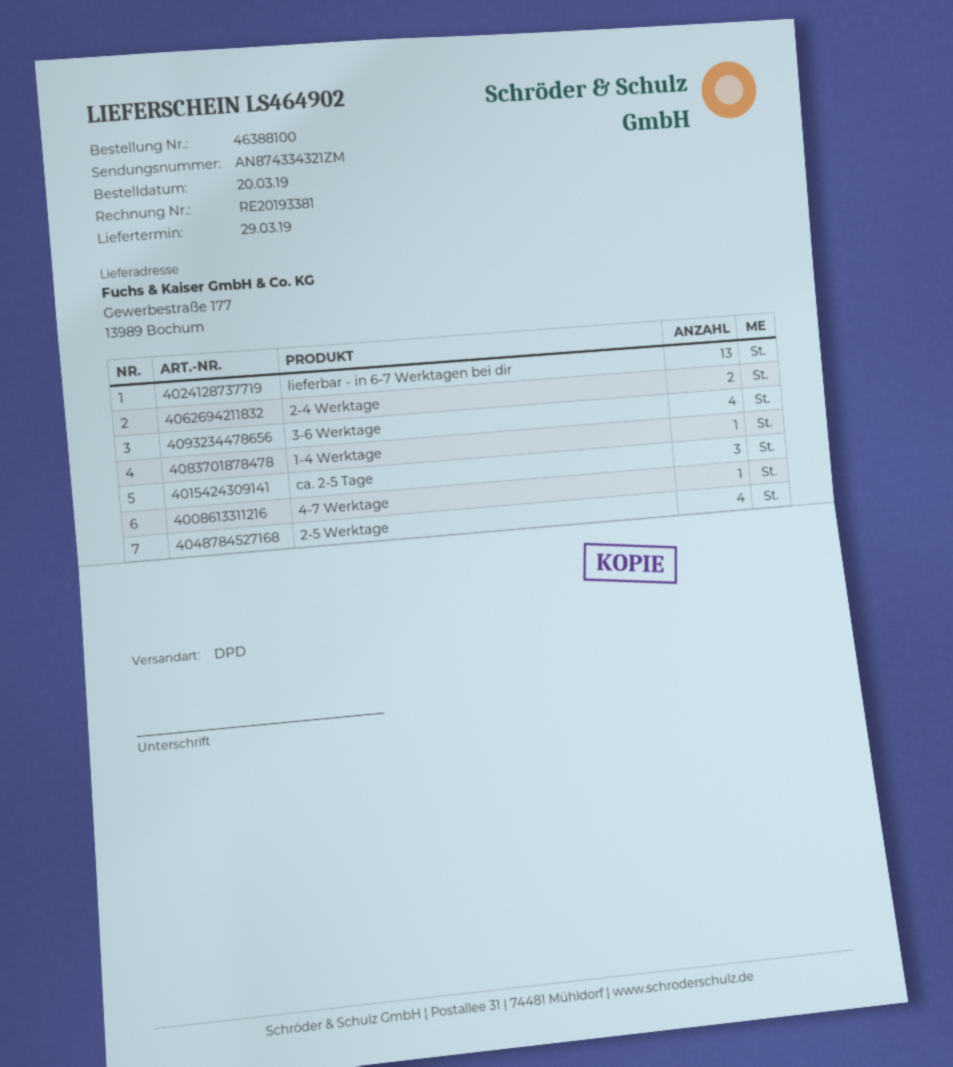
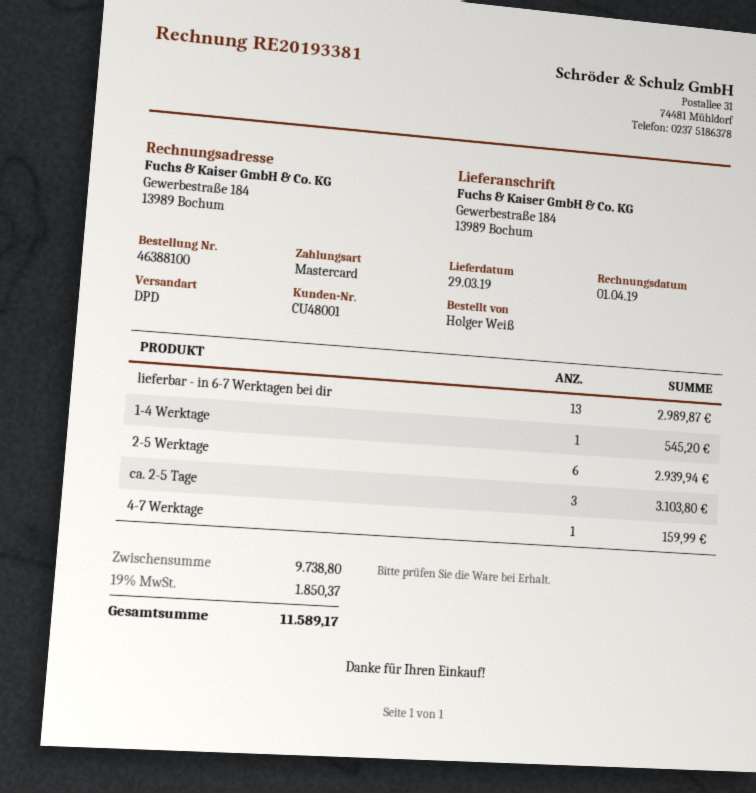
ship to: Gewerbestraße 177, 13989 Bochum -> Gewerbestraße 184, 13989 Bochum
2-4 Werktage: 2 -> none
3-6 Werktage: 4 -> none
2-5 Werktage: 4 -> 6

